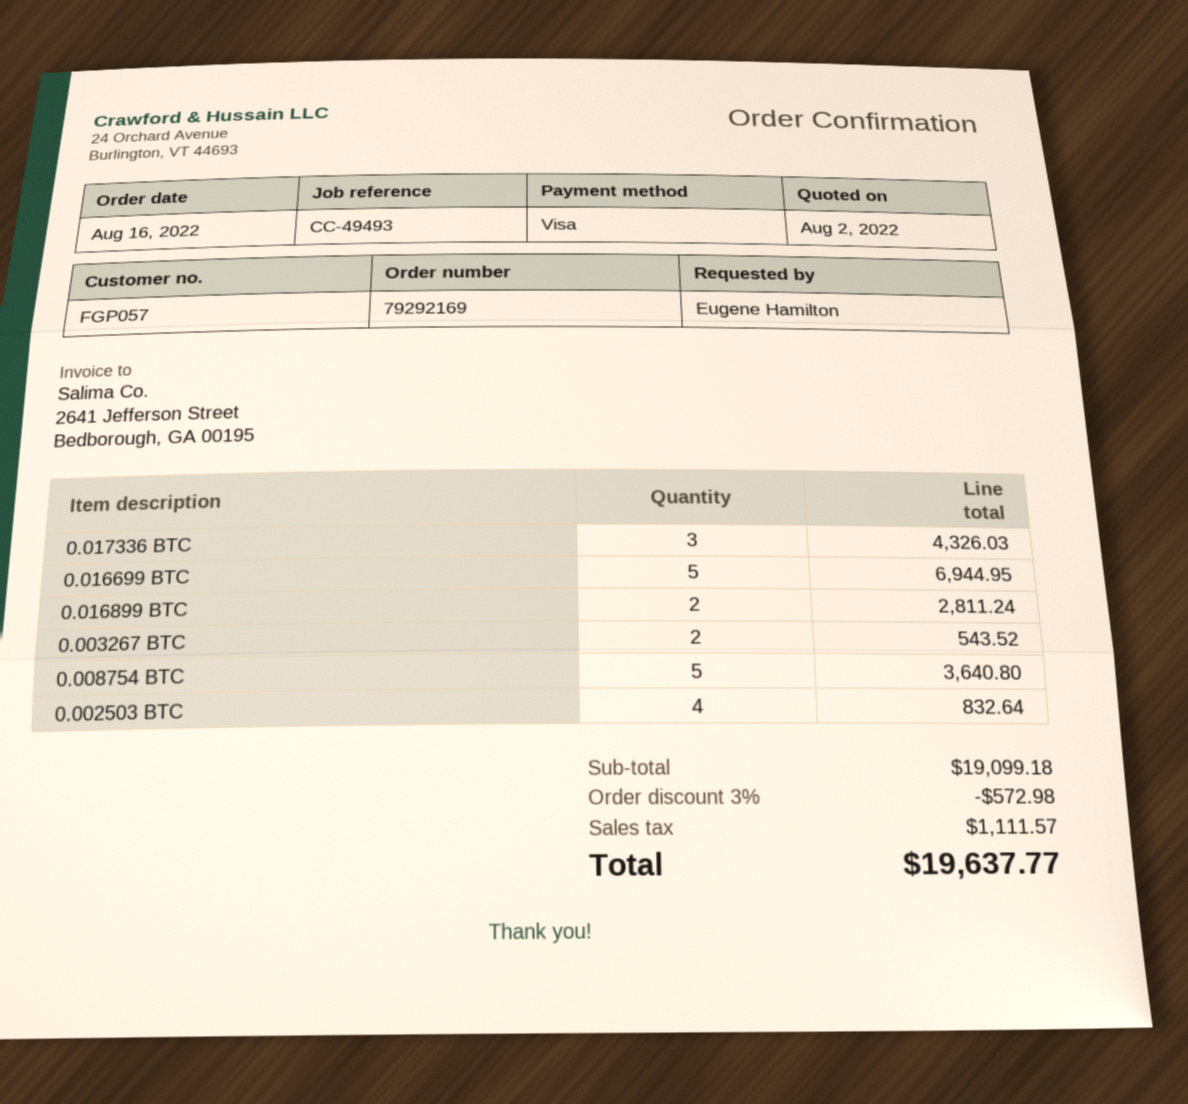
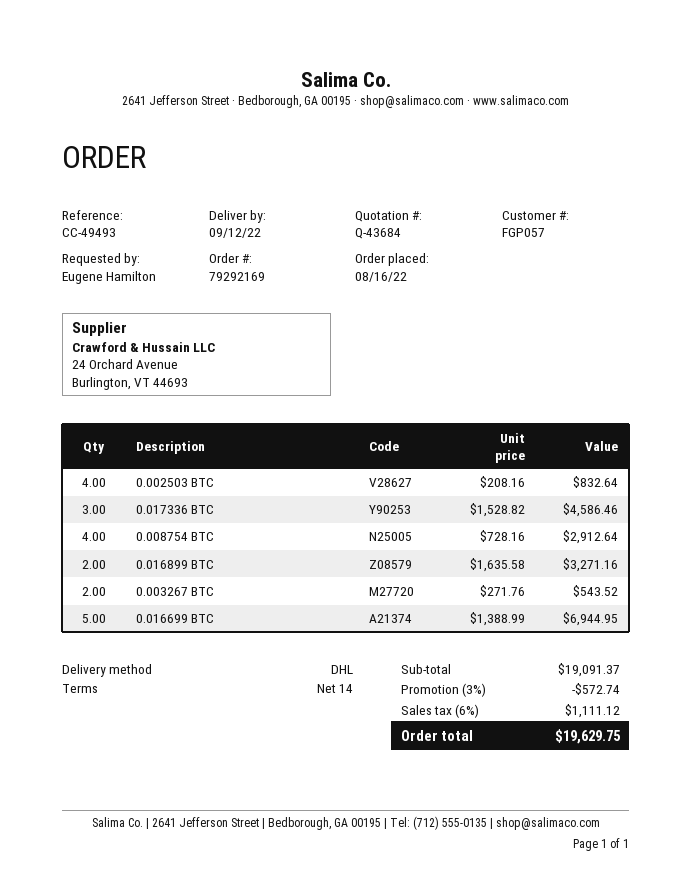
0.017336 BTC: 3 for 4326.03 -> 3 for 4586.46
0.016899 BTC: 2 for 2811.24 -> 2 for 3271.16
0.008754 BTC: 5 for 3640.80 -> 4 for 2912.64
subtotal: 19099.18 -> 19091.37
discount: 3% = 572.98 -> 3% = 572.74
tax: 1111.57 -> 1111.12
total: 19637.77 -> 19629.75

